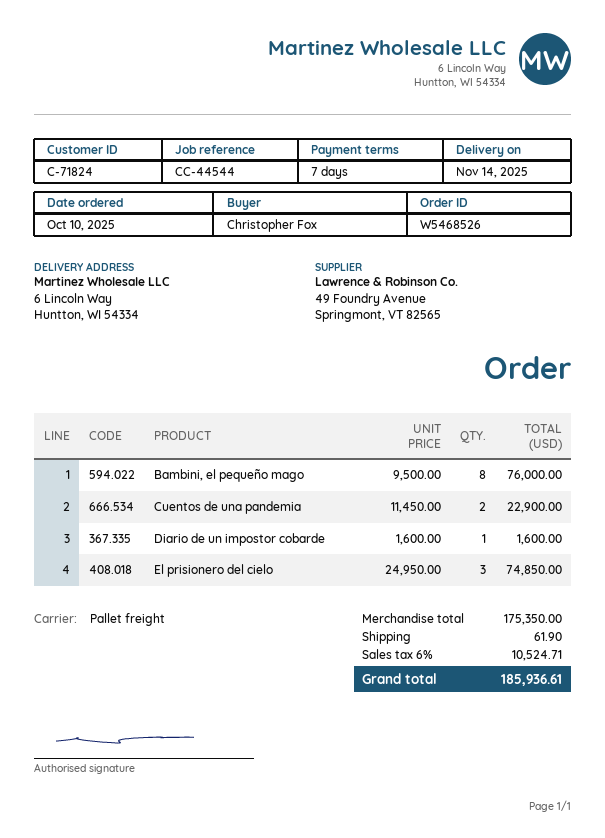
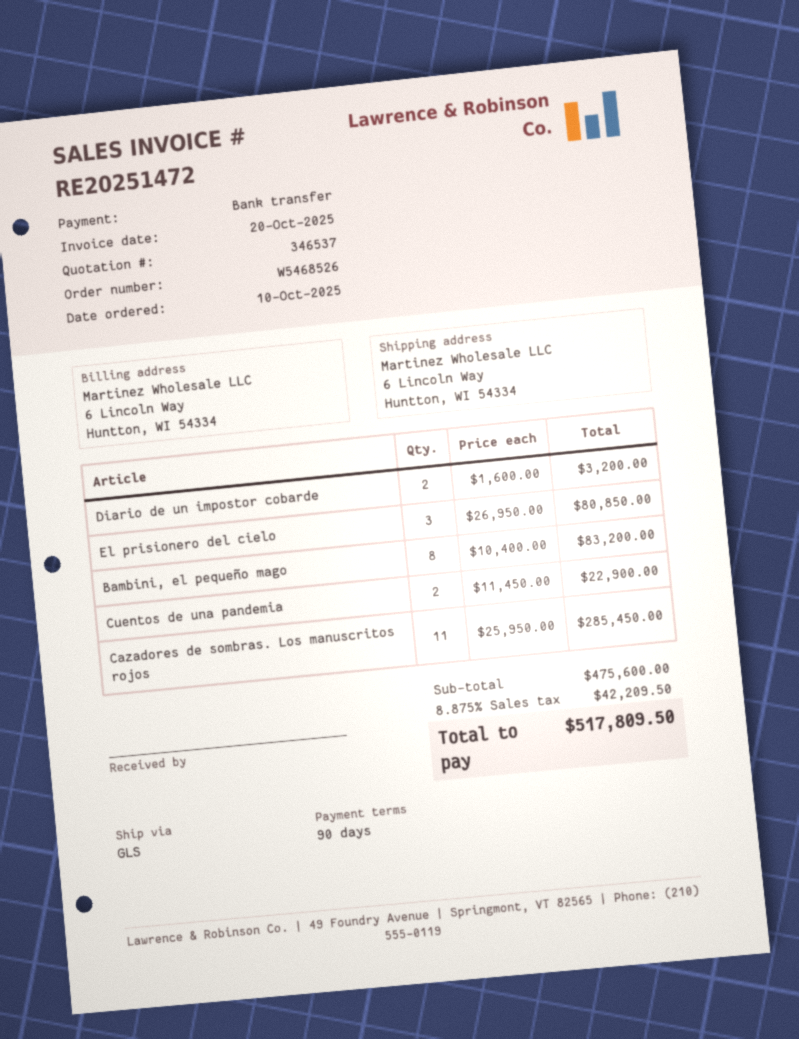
payment terms: 7 days -> 90 days
shipping method: pallet freight -> GLS
Bambini, el pequeño mago: 8 x 9500.00 = 76000.00 -> 8 x 10400.00 = 83200.00
Diario de un impostor cobarde: 1 x 1600.00 = 1600.00 -> 2 x 1600.00 = 3200.00
El prisionero del cielo: 3 x 24950.00 = 74850.00 -> 3 x 26950.00 = 80850.00
Cazadores de sombras. Los manuscritos rojos: none -> 11 x 25950.00 = 285450.00
subtotal: 175350.00 -> 475600.00
shipping: 61.90 -> none
tax: 6% = 10524.71 -> 8.875% = 42209.50
total: 185936.61 -> 517809.50

